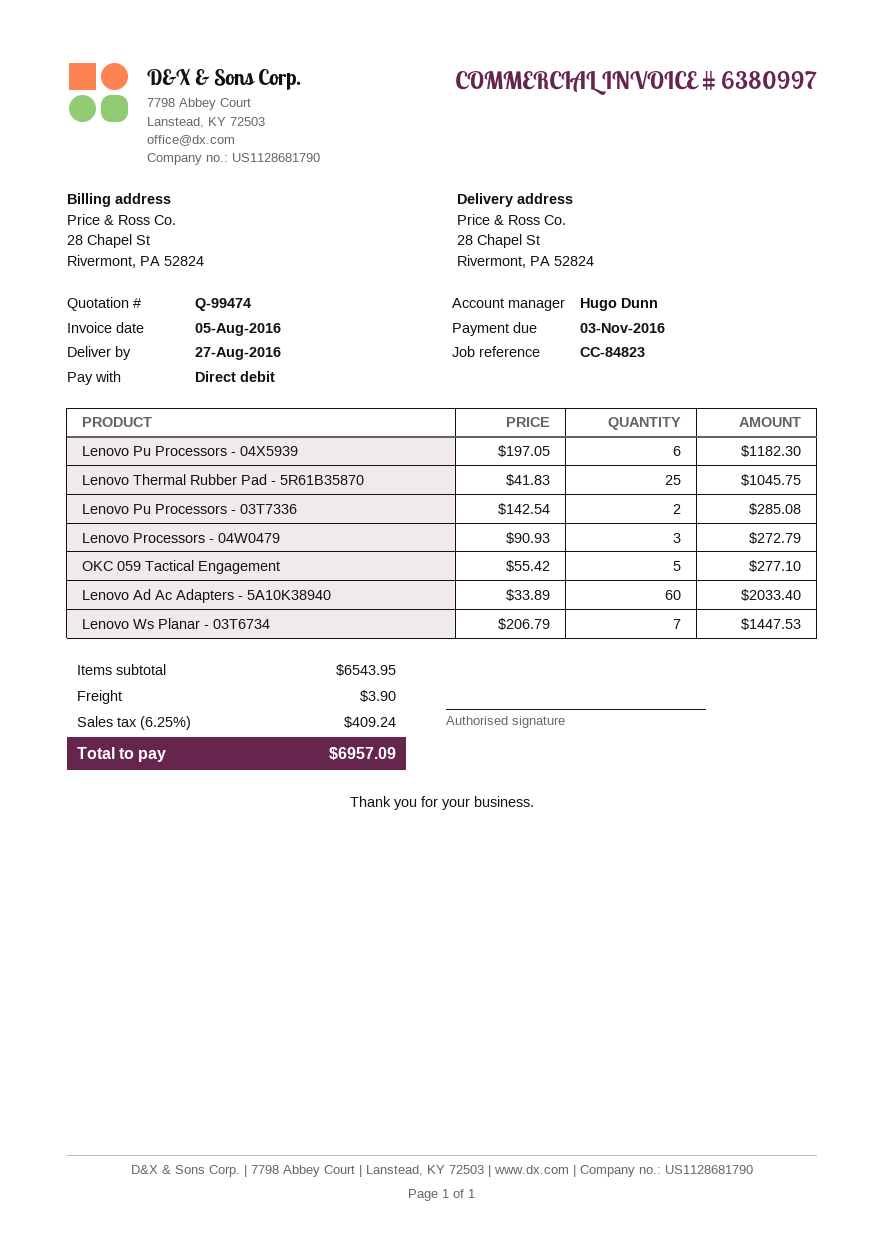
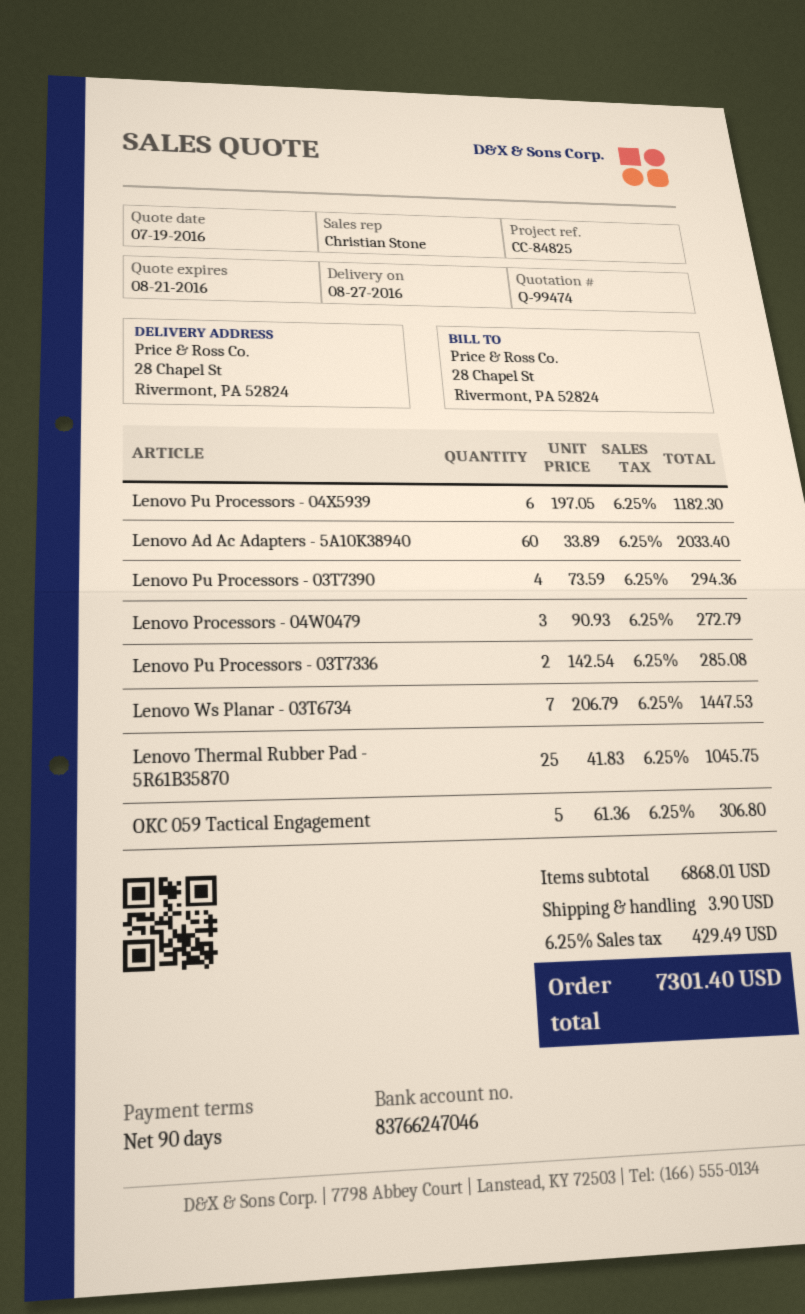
reference: CC-84823 -> CC-84825
sales rep: Hugo Dunn -> Christian Stone
OKC 059 Tactical Engagement: 5 x 55.42 = 277.10 -> 5 x 61.36 = 306.80
Lenovo Pu Processors - 03T7390: none -> 4 x 73.59 = 294.36
subtotal: 6543.95 -> 6868.01
tax: 6.25% = 409.24 -> 6.25% = 429.49
total: 6957.09 -> 7301.40

